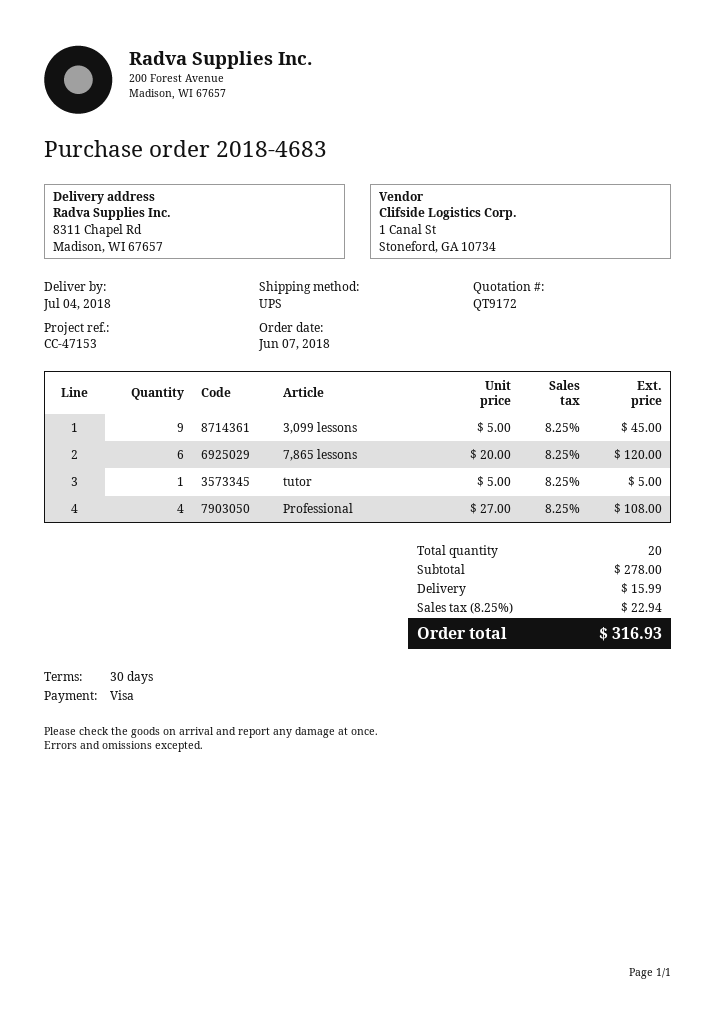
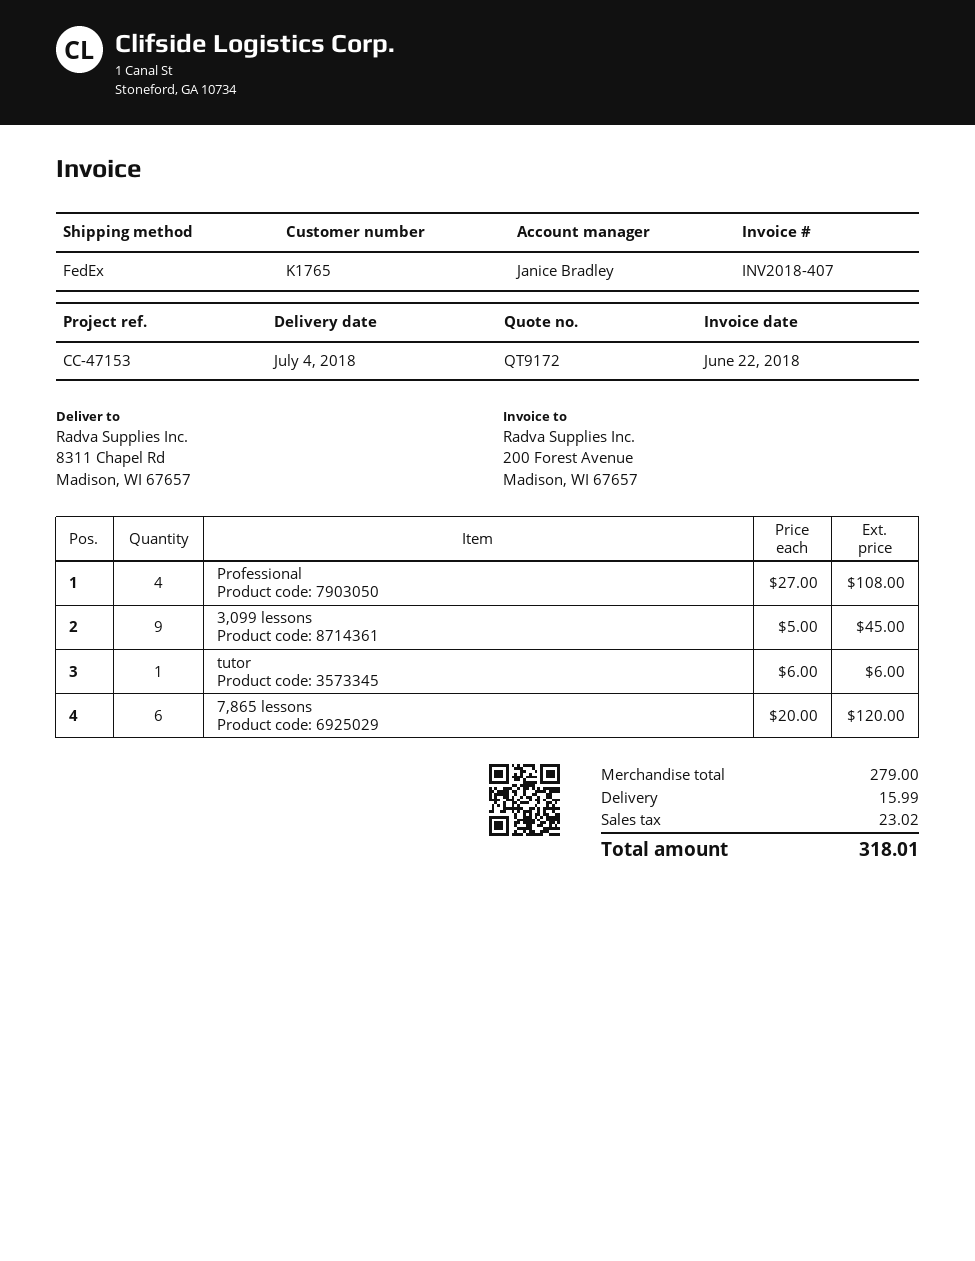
shipping method: UPS -> FedEx
tutor: 1 x 5.00 = 5.00 -> 1 x 6.00 = 6.00
subtotal: 278.00 -> 279.00
tax: 22.94 -> 23.02
total: 316.93 -> 318.01

